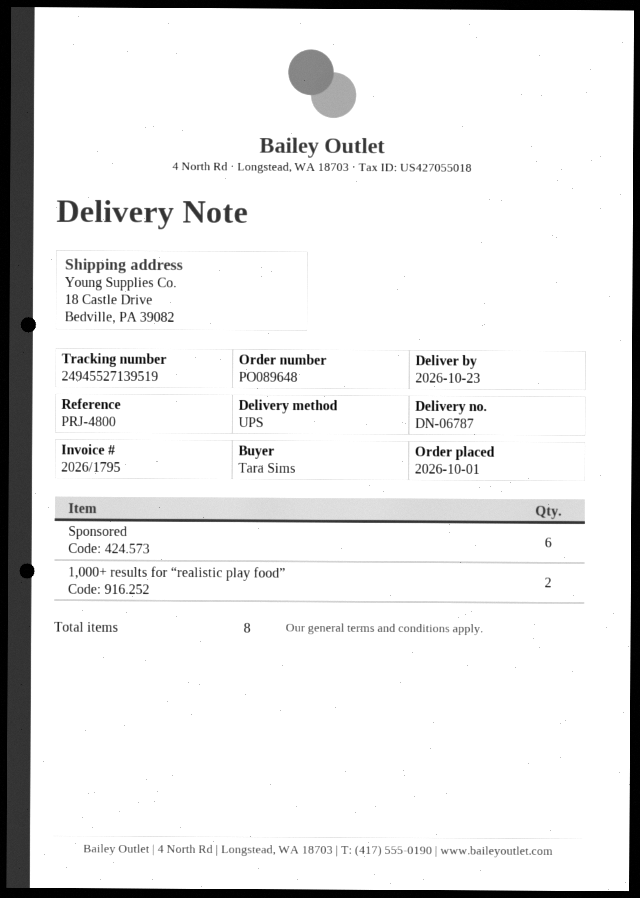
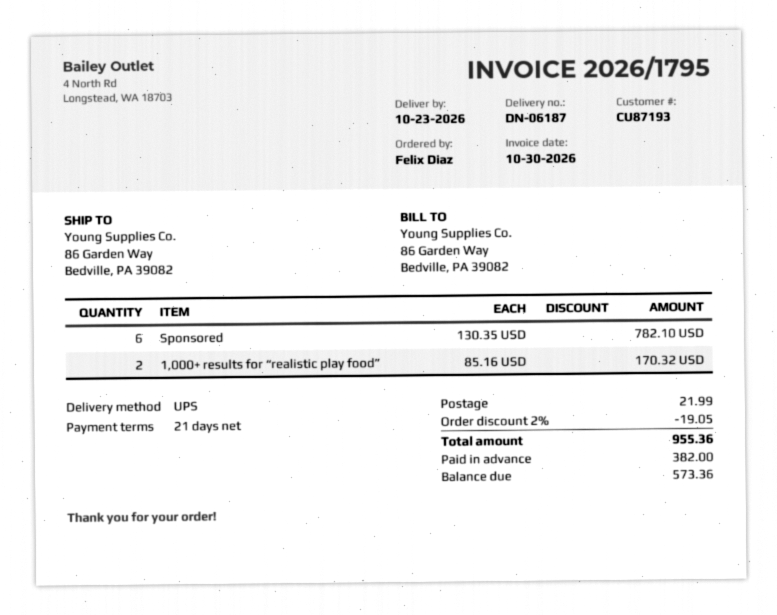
delivery note number: DN-06787 -> DN-06187
ordered by: Tara Sims -> Felix Diaz
ship to: 18 Castle Drive, Bedville, PA 39082 -> 86 Garden Way, Bedville, PA 39082

